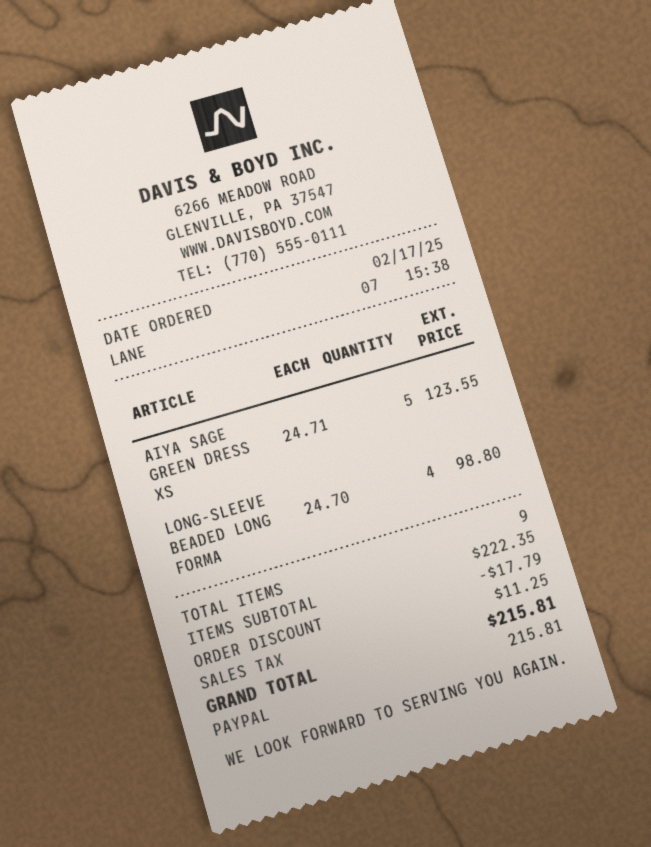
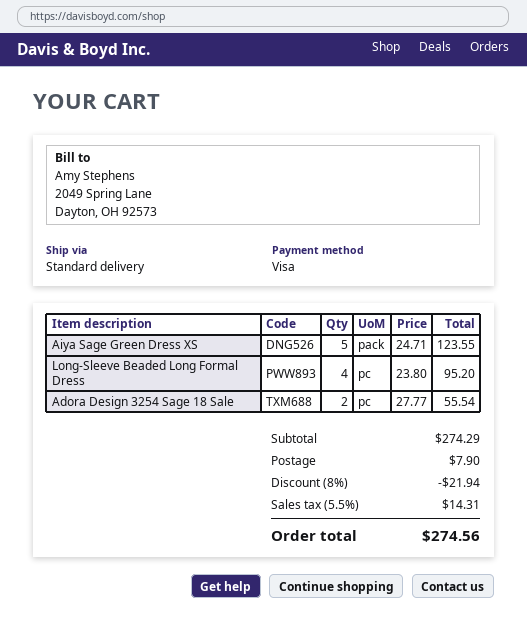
payment method: PayPal -> Visa
LONG-SLEEVE BEADED LONG FORMA: 4 x 24.70 = 98.80 -> 4 x 23.80 = 95.20
Adora Design 3254 Sage 18 Sale: none -> 2 x 27.77 = 55.54
subtotal: 222.35 -> 274.29
discount: 17.79 -> 21.94
shipping: none -> 7.90
tax: 11.25 -> 14.31
total: 215.81 -> 274.56

